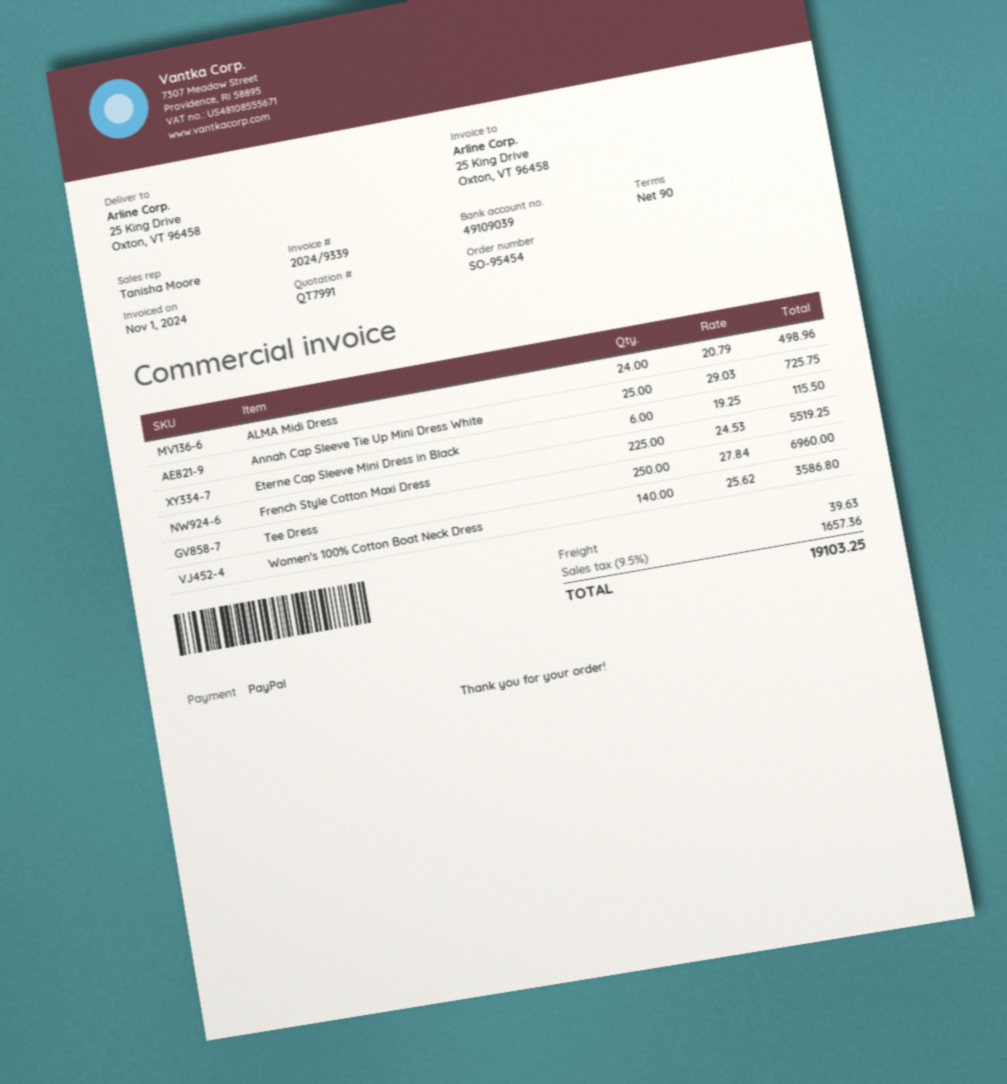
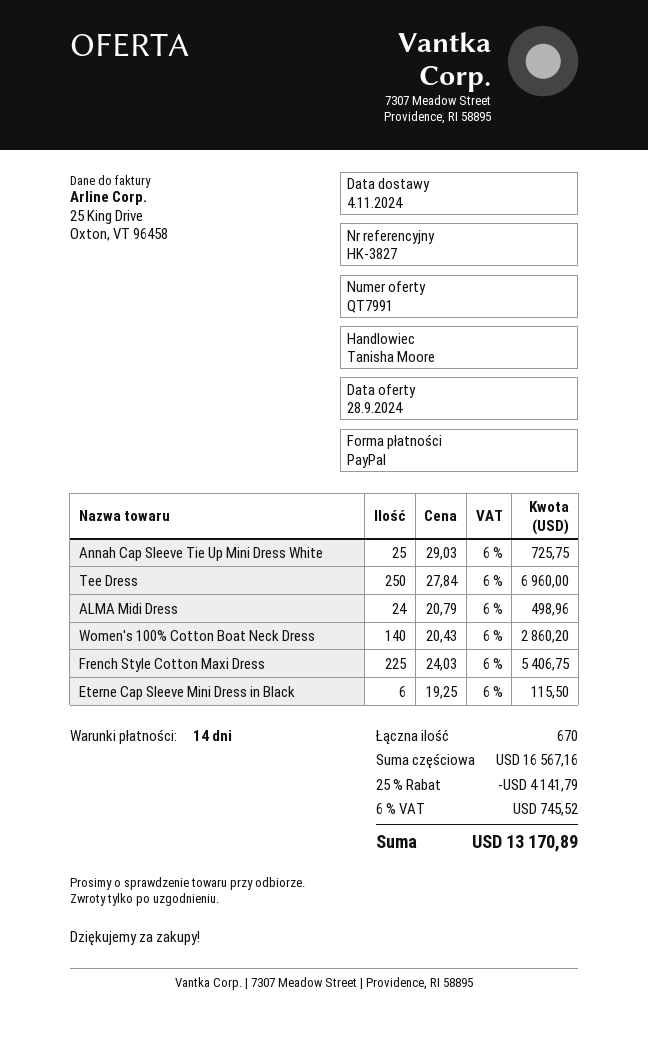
payment terms: 90 days -> 14 days
French Style Cotton Maxi Dress: 225 x 24.53 = 5519.25 -> 225 x 24.03 = 5406.75
Women's 100% Cotton Boat Neck Dress: 140 x 25.62 = 3586.80 -> 140 x 20.43 = 2860.20
discount: none -> 25% = 4141.79
shipping: 39.63 -> none
tax: 9.5% = 1657.36 -> 6% = 745.52
total: 19103.25 -> 13170.89

